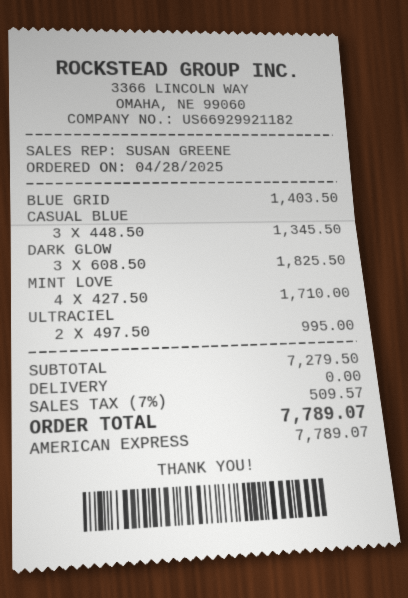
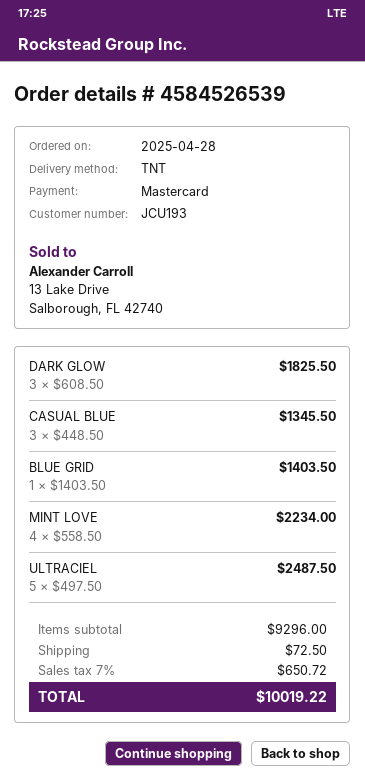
payment method: American Express -> Mastercard
MINT LOVE: 4 x 427.50 = 1710.00 -> 4 x 558.50 = 2234.00
ULTRACIEL: 2 x 497.50 = 995.00 -> 5 x 497.50 = 2487.50
subtotal: 7279.50 -> 9296.00
shipping: 0.00 -> 72.50
tax: 7% = 509.57 -> 7% = 650.72
total: 7789.07 -> 10019.22

